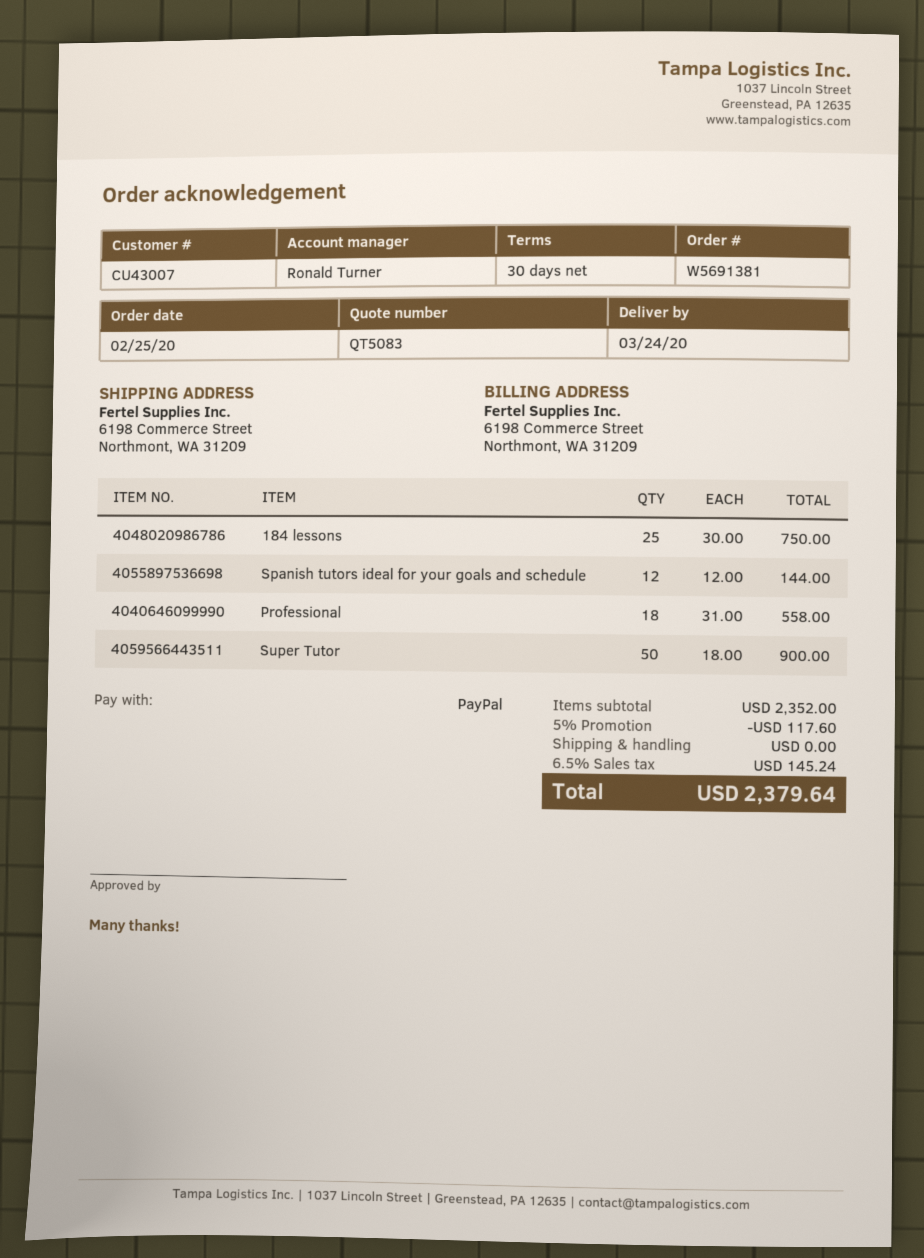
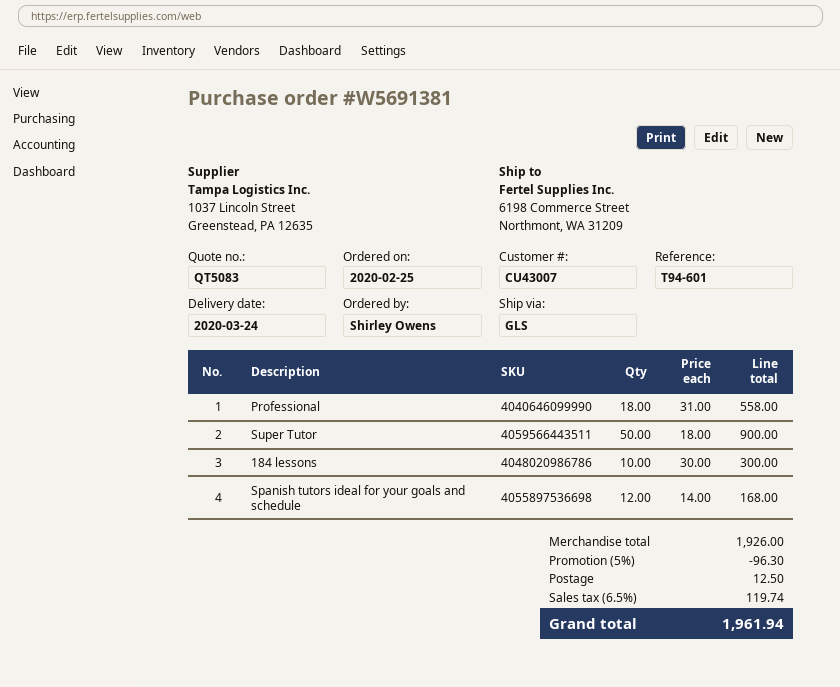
184 lessons: 25 x 30.00 = 750.00 -> 10 x 30.00 = 300.00
Spanish tutors ideal for your goals and schedule: 12 x 12.00 = 144.00 -> 12 x 14.00 = 168.00
subtotal: 2352.00 -> 1926.00
discount: 5% = 117.60 -> 5% = 96.30
shipping: 0.00 -> 12.50
tax: 6.5% = 145.24 -> 6.5% = 119.74
total: 2379.64 -> 1961.94

